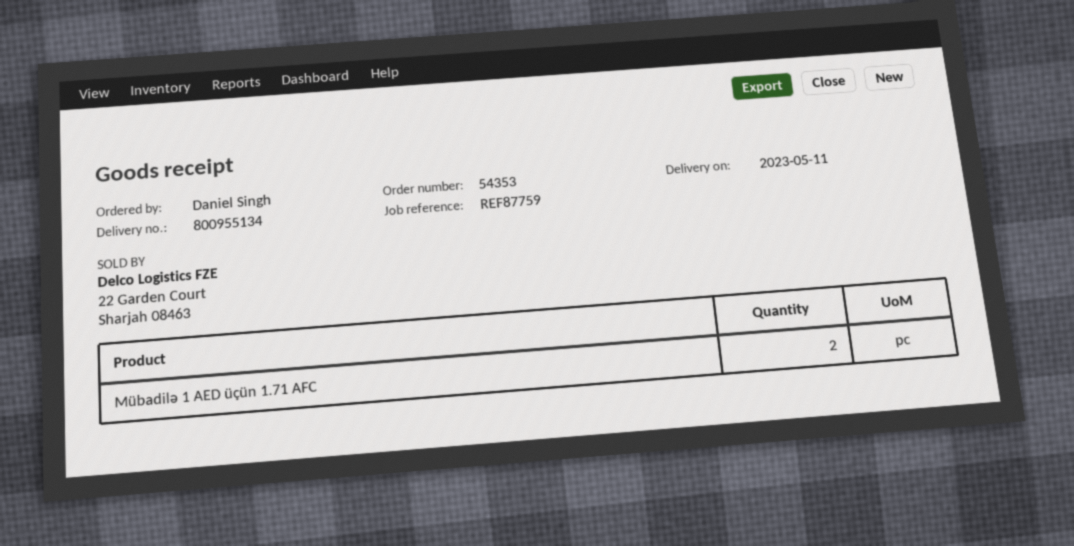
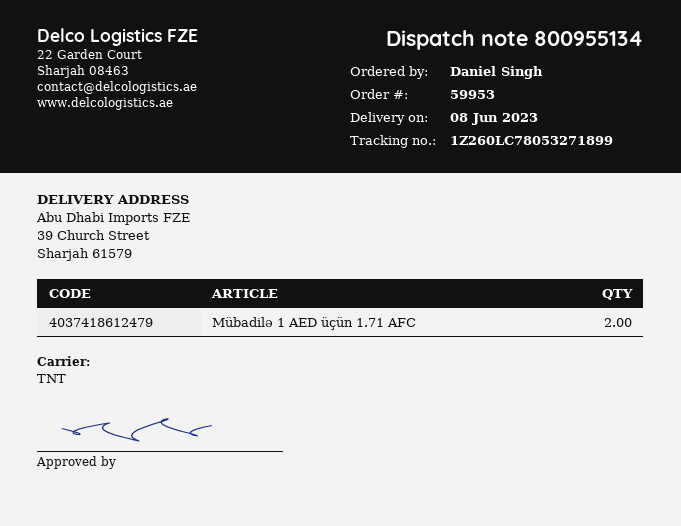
order number: 54353 -> 59953
delivery date: 2023-05-11 -> 2023-06-08

